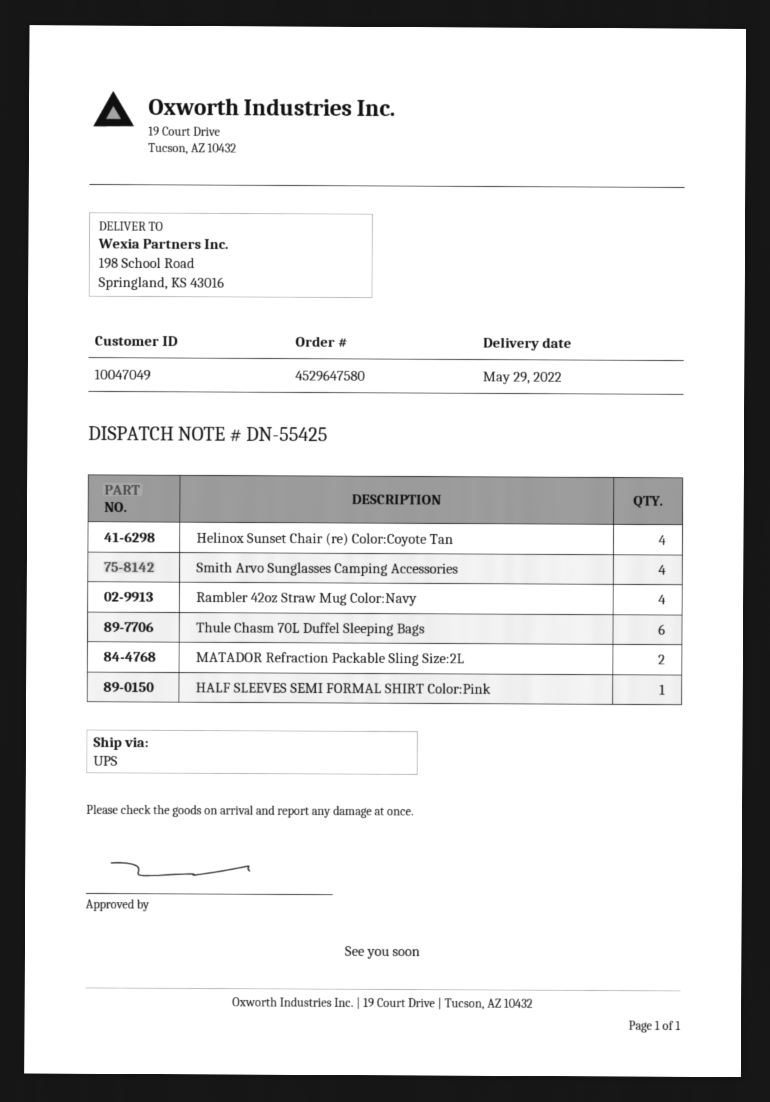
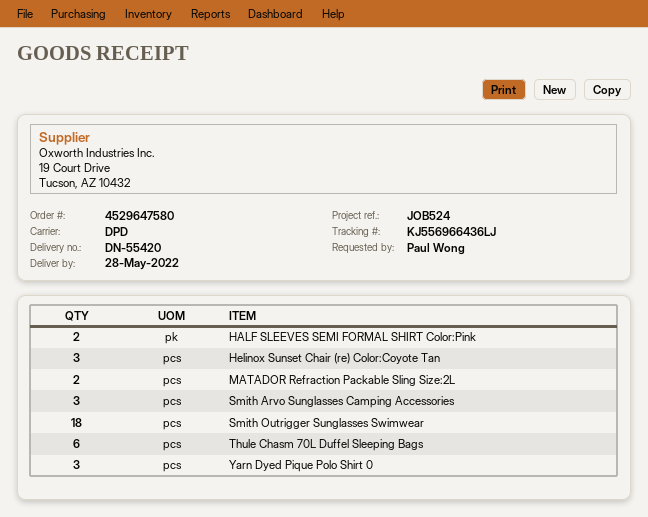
delivery note number: DN-55425 -> DN-55420
delivery date: 2022-05-29 -> 2022-05-28
shipping method: UPS -> DPD
Helinox Sunset Chair (re) Color:Coyote Tan: 4 -> 3
Smith Arvo Sunglasses Camping Accessories: 4 -> 3
Rambler 42oz Straw Mug Color:Navy: 4 -> none
HALF SLEEVES SEMI FORMAL SHIRT Color:Pink: 1 -> 2
Smith Outrigger Sunglasses Swimwear: none -> 18
Yarn Dyed Pique Polo Shirt 0: none -> 3

